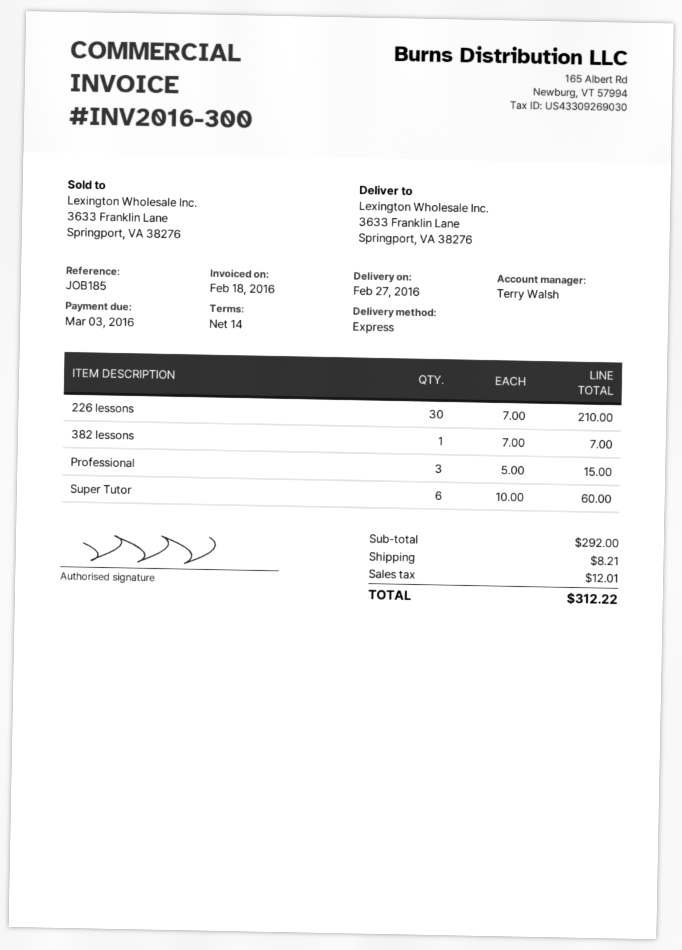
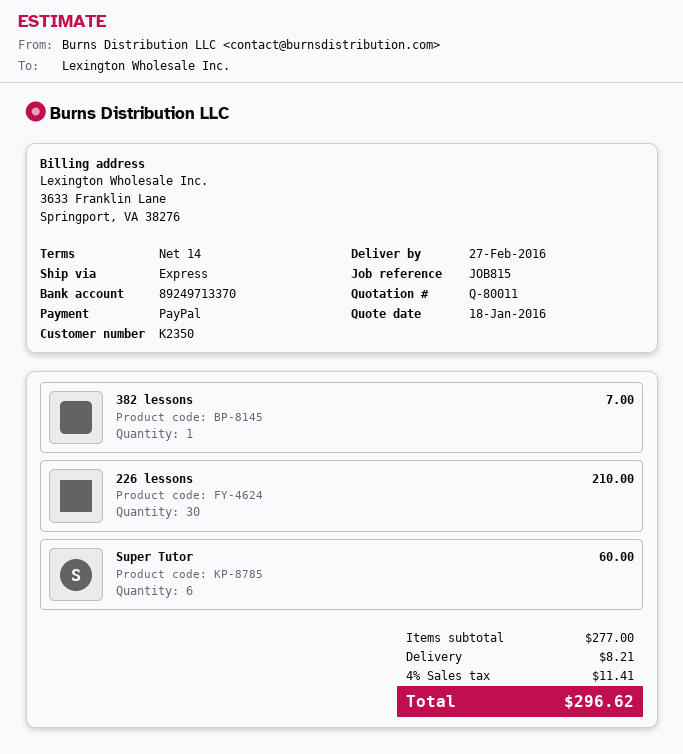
reference: JOB185 -> JOB815
Professional: 3 for 15.00 -> none
subtotal: 292.00 -> 277.00
tax: 12.01 -> 11.41
total: 312.22 -> 296.62

